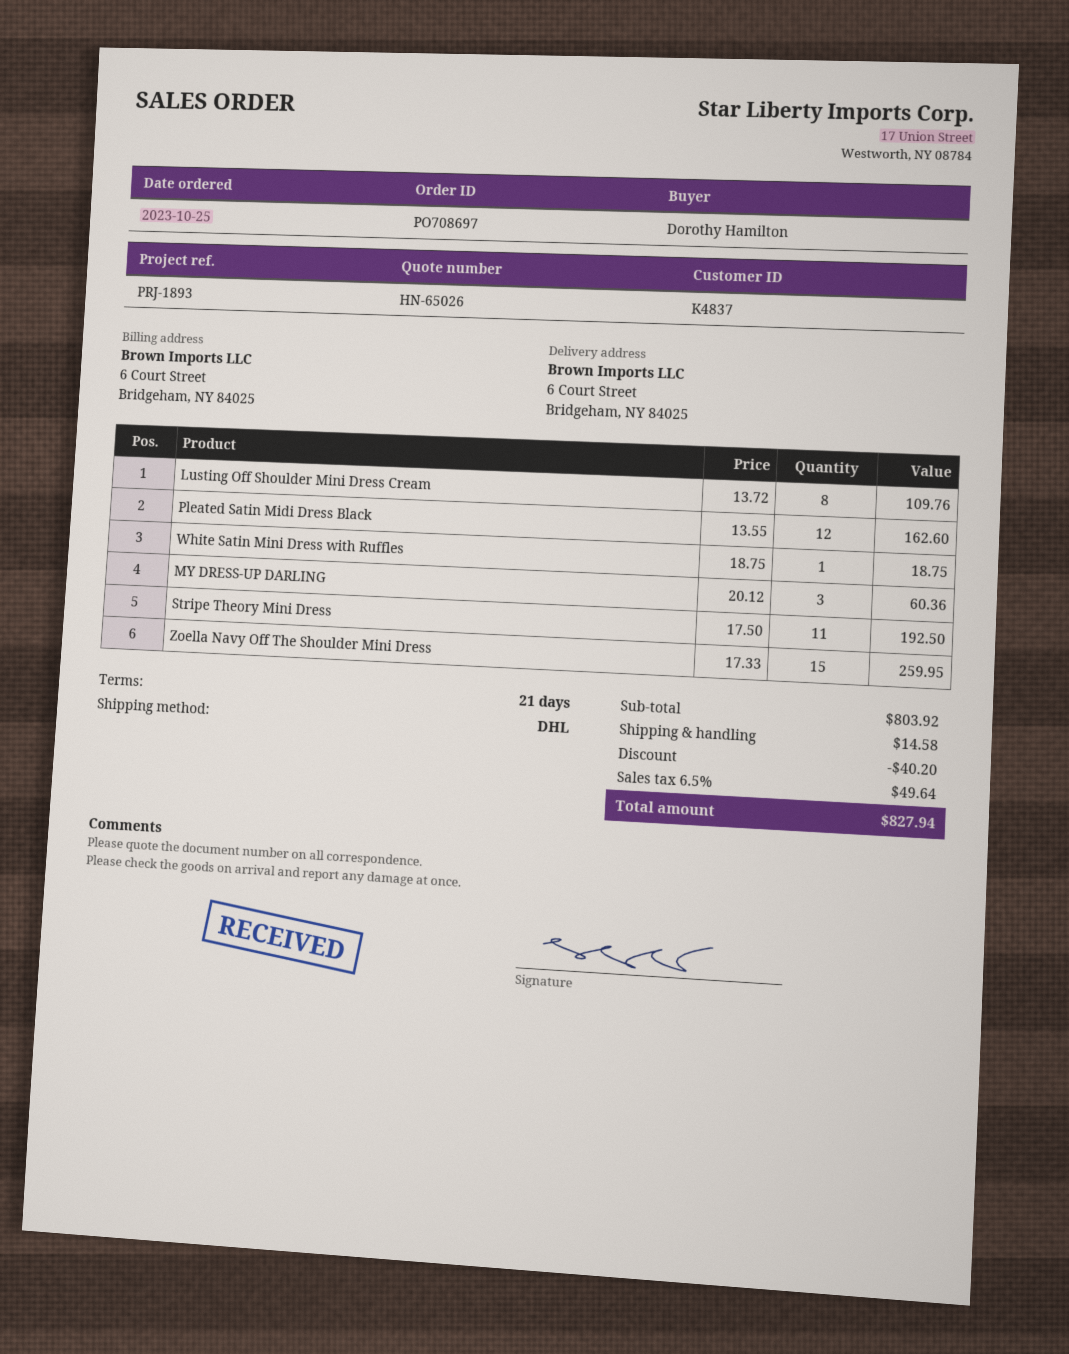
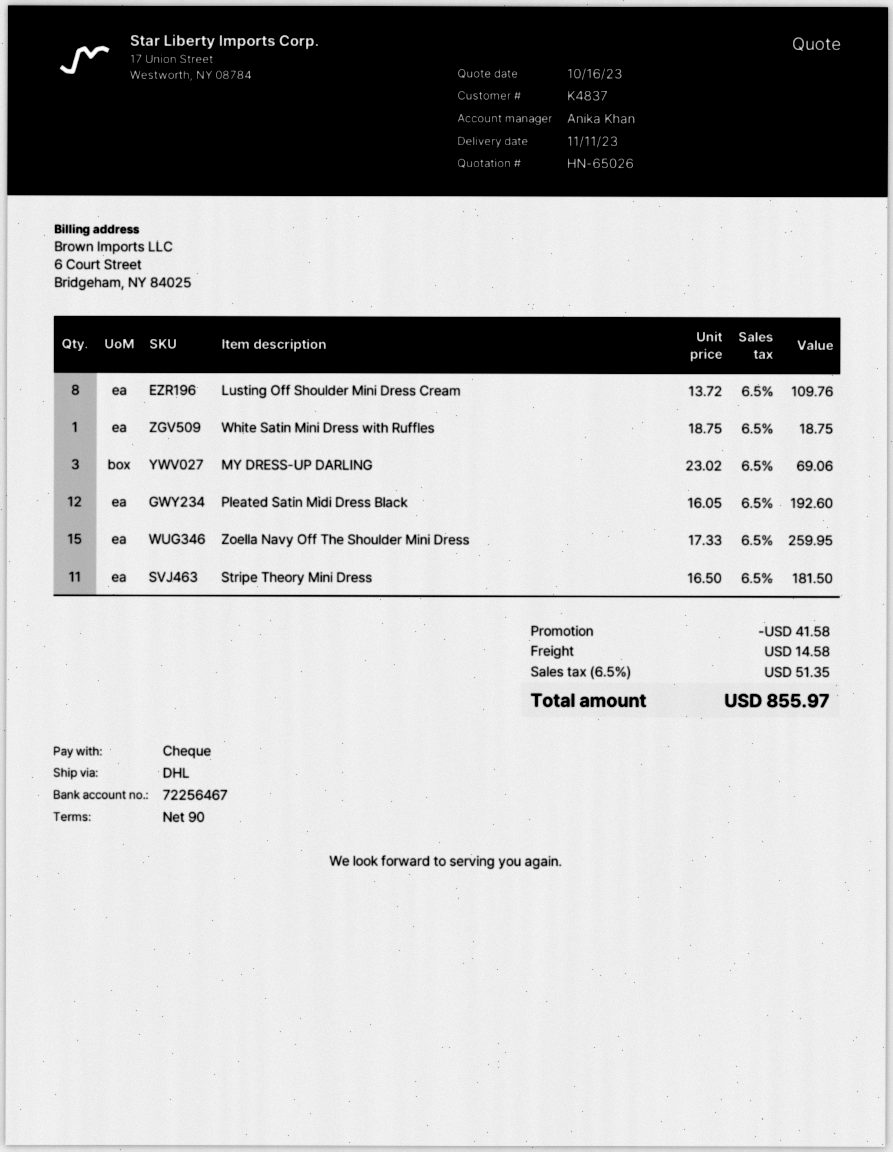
payment terms: 21 days -> 90 days
Pleated Satin Midi Dress Black: 12 x 13.55 = 162.60 -> 12 x 16.05 = 192.60
MY DRESS-UP DARLING: 3 x 20.12 = 60.36 -> 3 x 23.02 = 69.06
Stripe Theory Mini Dress: 11 x 17.50 = 192.50 -> 11 x 16.50 = 181.50
discount: 40.20 -> 41.58
tax: 6.5% = 49.64 -> 6.5% = 51.35
total: 827.94 -> 855.97

